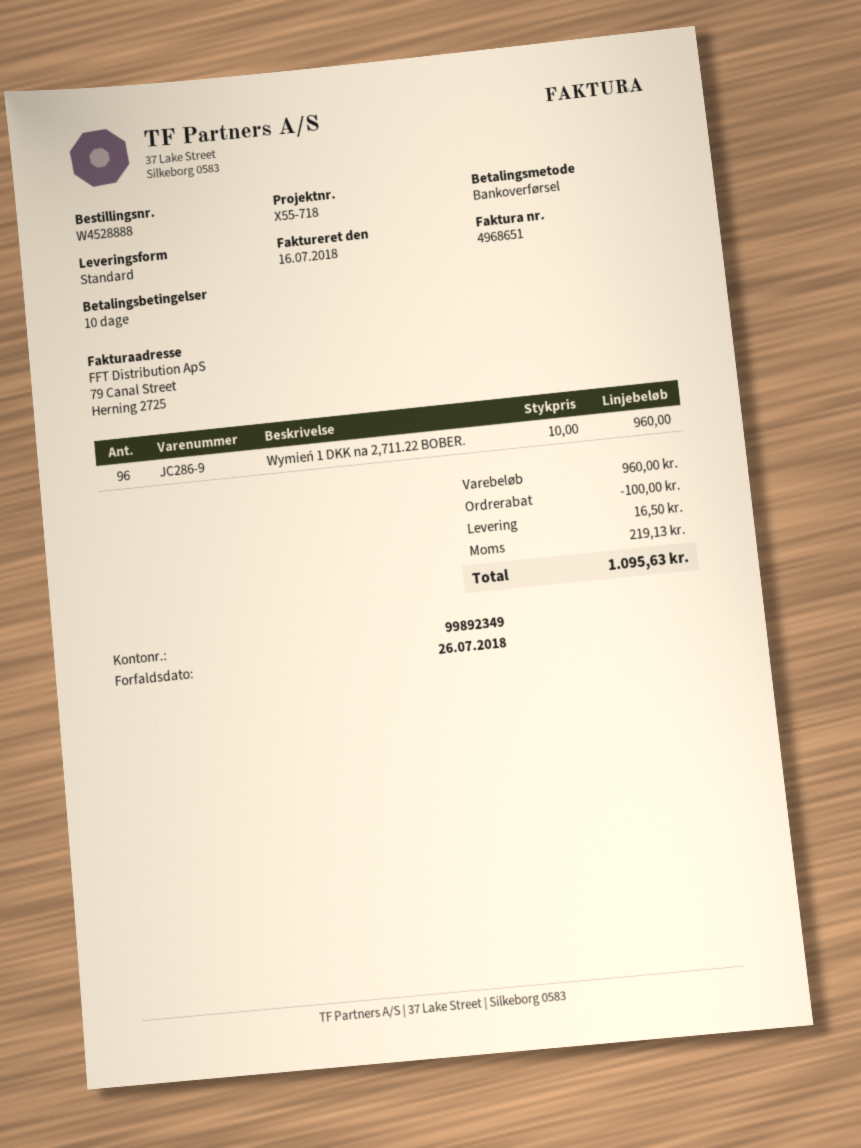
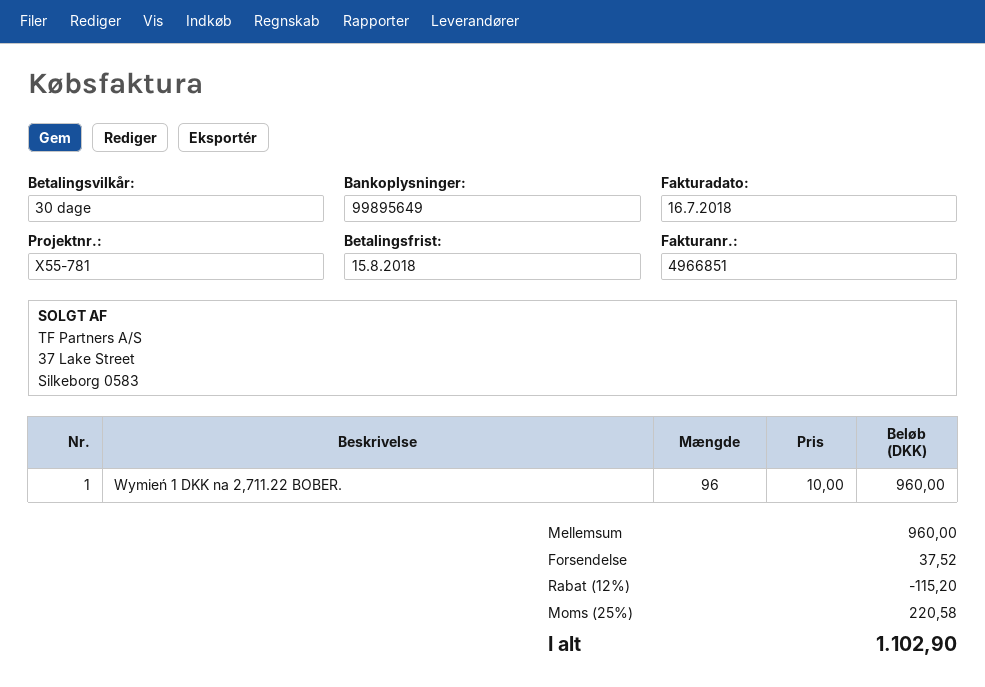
invoice number: 4968651 -> 4966851
payment terms: 10 days -> 30 days
due date: 2018-07-26 -> 2018-08-15
reference: X55-718 -> X55-781
bank account: 99892349 -> 99895649
discount: 100.00 -> 115.20
shipping: 16.50 -> 37.52
tax: 219.13 -> 220.58
total: 1095.63 -> 1102.90

